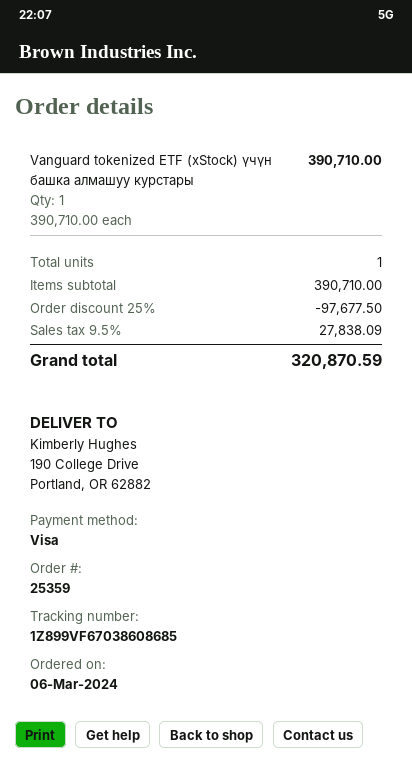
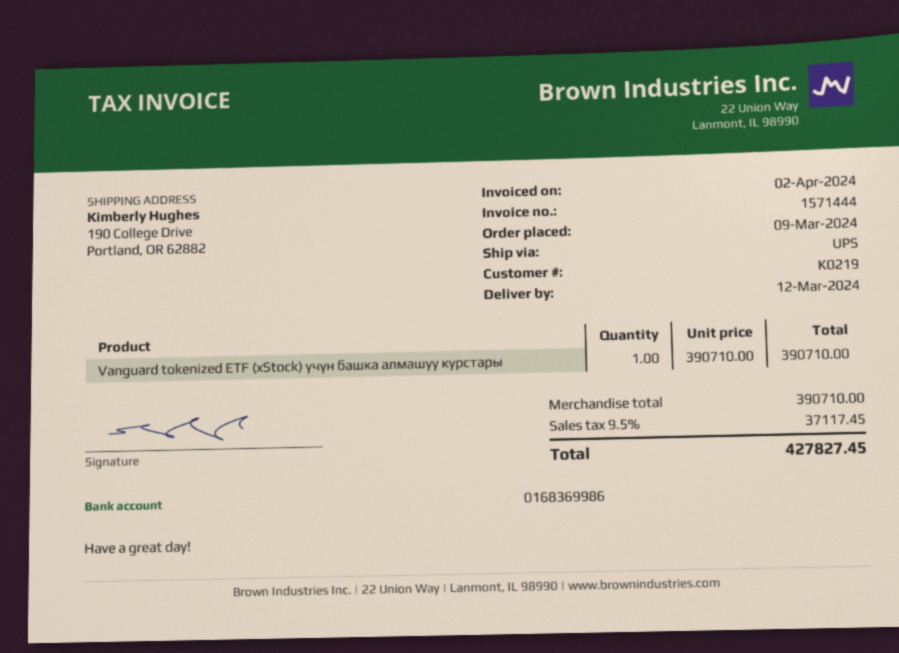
order date: 2024-03-06 -> 2024-03-09
discount: 25% = 97677.50 -> none
tax: 9.5% = 27838.09 -> 9.5% = 37117.45
total: 320870.59 -> 427827.45

